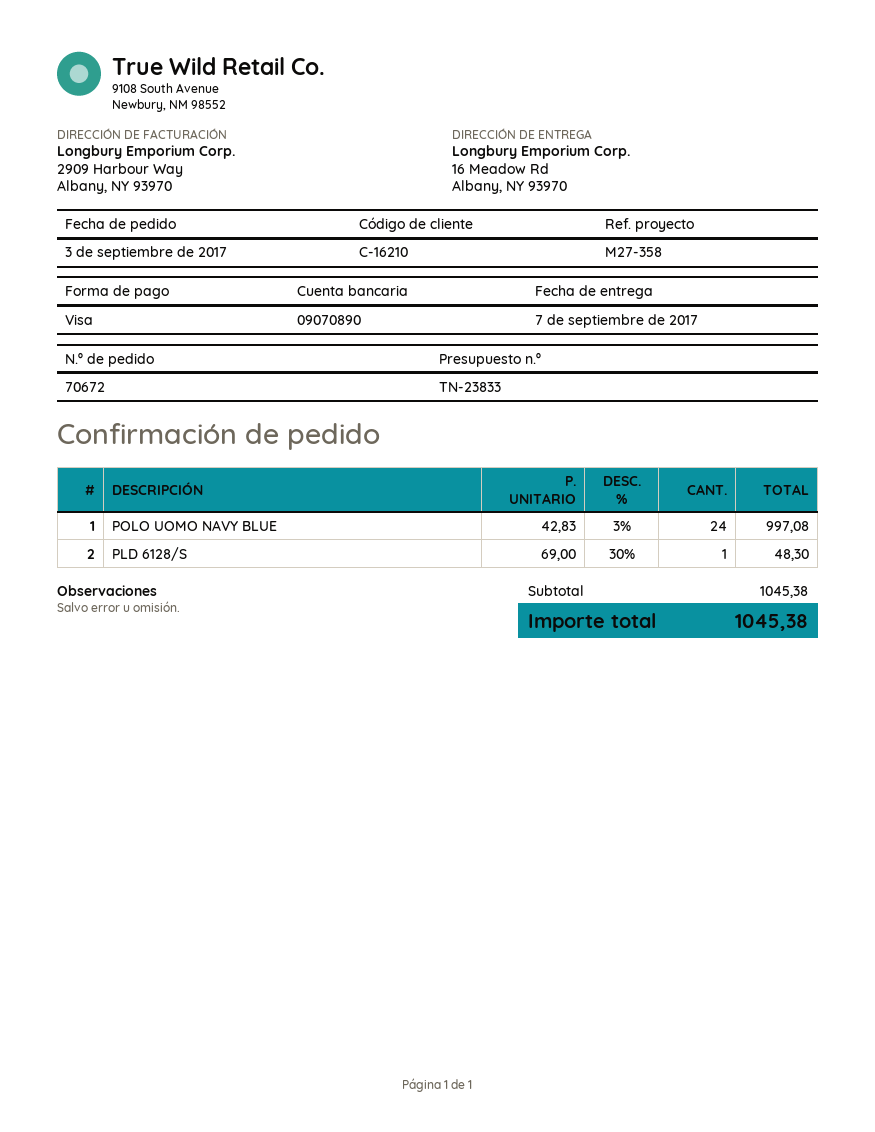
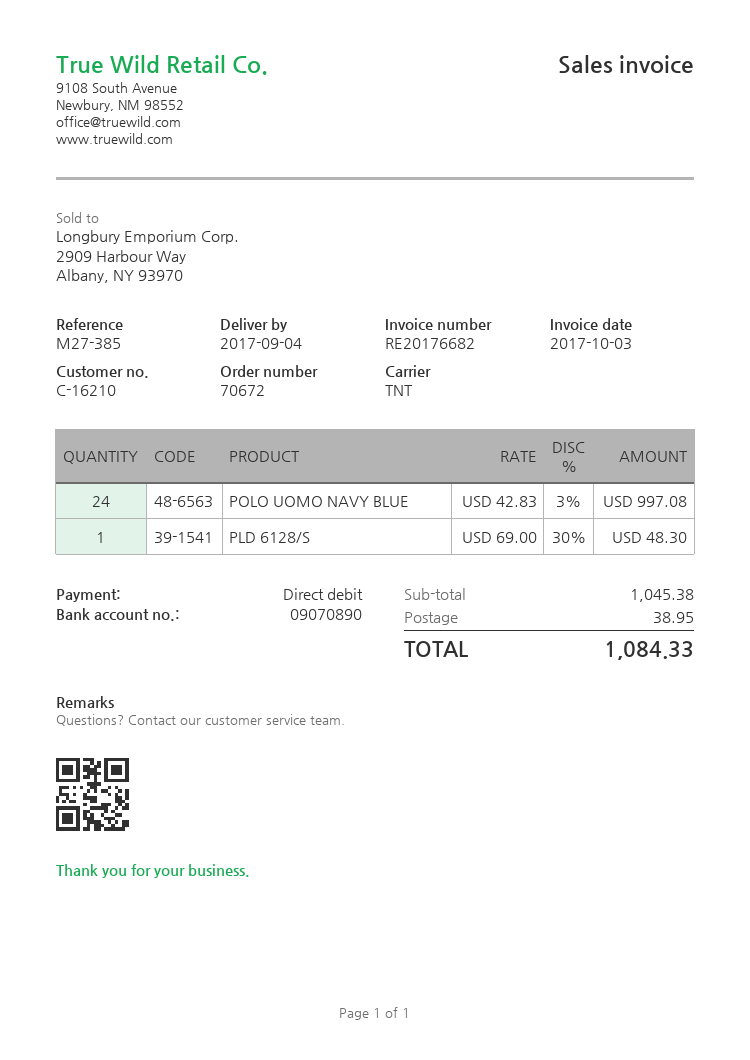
delivery date: 2017-09-07 -> 2017-09-04
reference: M27-358 -> M27-385
payment method: Visa -> direct debit
shipping: none -> 38.95
total: 1045.38 -> 1084.33

